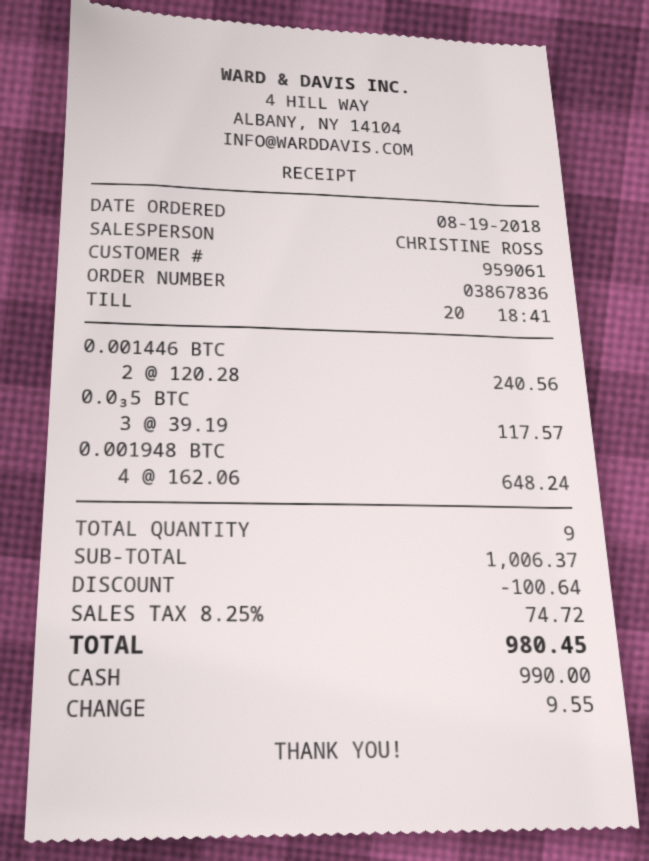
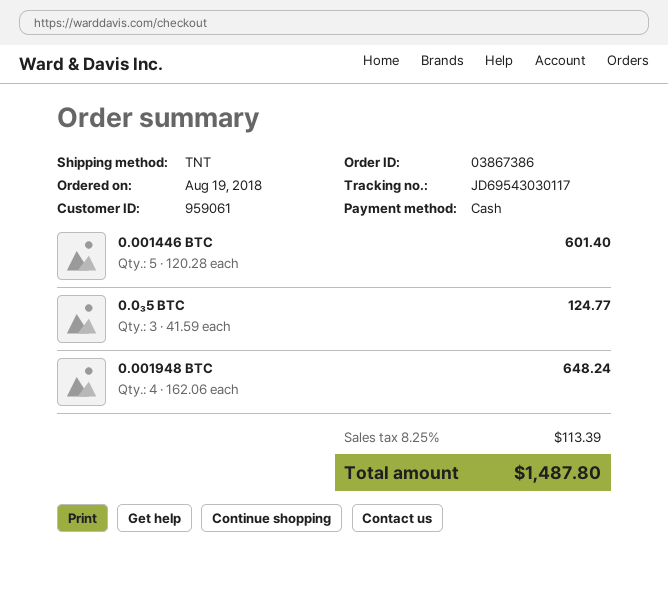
order number: 03867836 -> 03867386
0.001446 BTC: 2 x 120.28 = 240.56 -> 5 x 120.28 = 601.40
0.0₃5 BTC: 3 x 39.19 = 117.57 -> 3 x 41.59 = 124.77
discount: 100.64 -> none
tax: 8.25% = 74.72 -> 8.25% = 113.39
total: 980.45 -> 1487.80

